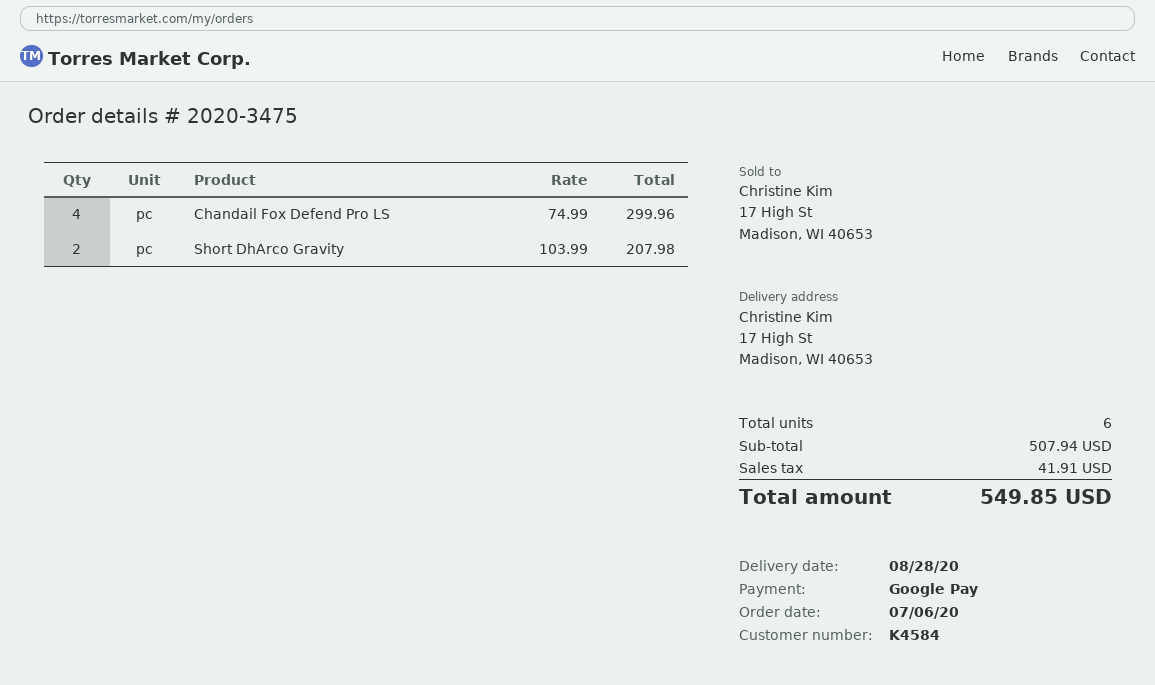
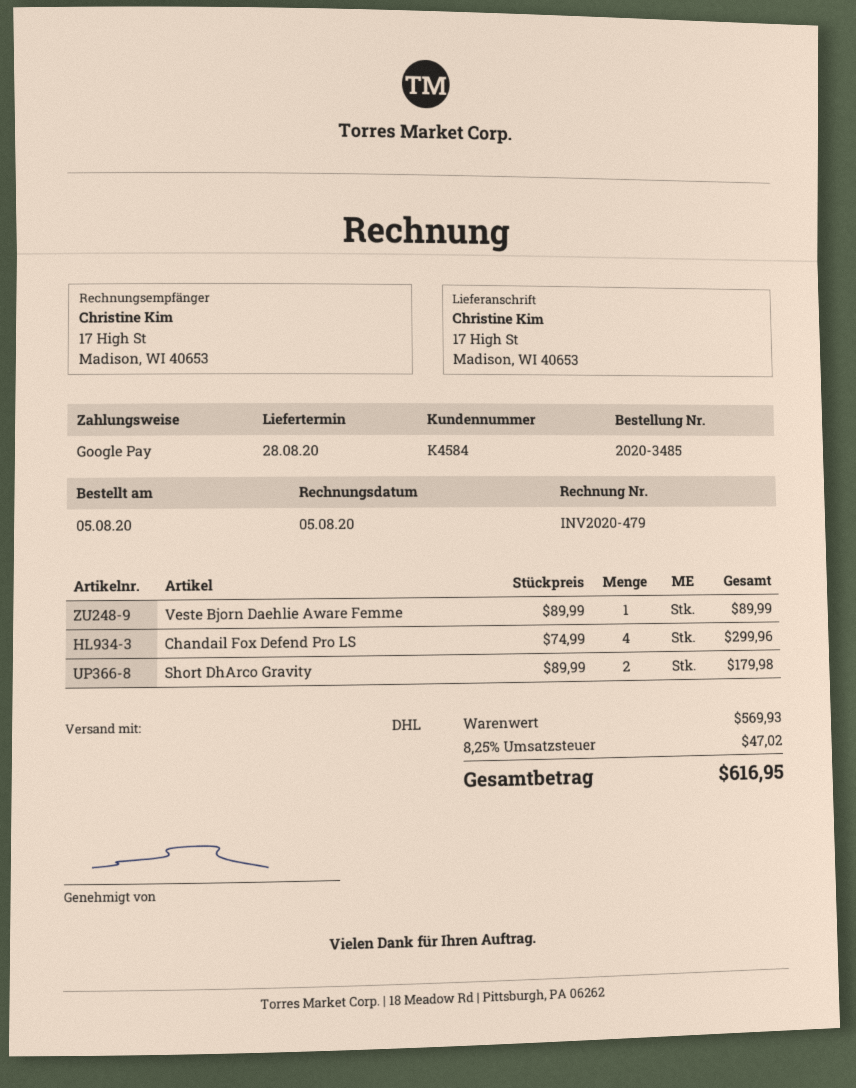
order number: 2020-3475 -> 2020-3485
order date: 2020-07-06 -> 2020-08-05
Short DhArco Gravity: 2 x 103.99 = 207.98 -> 2 x 89.99 = 179.98
Veste Bjorn Daehlie Aware Femme: none -> 1 x 89.99 = 89.99
subtotal: 507.94 -> 569.93
tax: 41.91 -> 47.02
total: 549.85 -> 616.95

